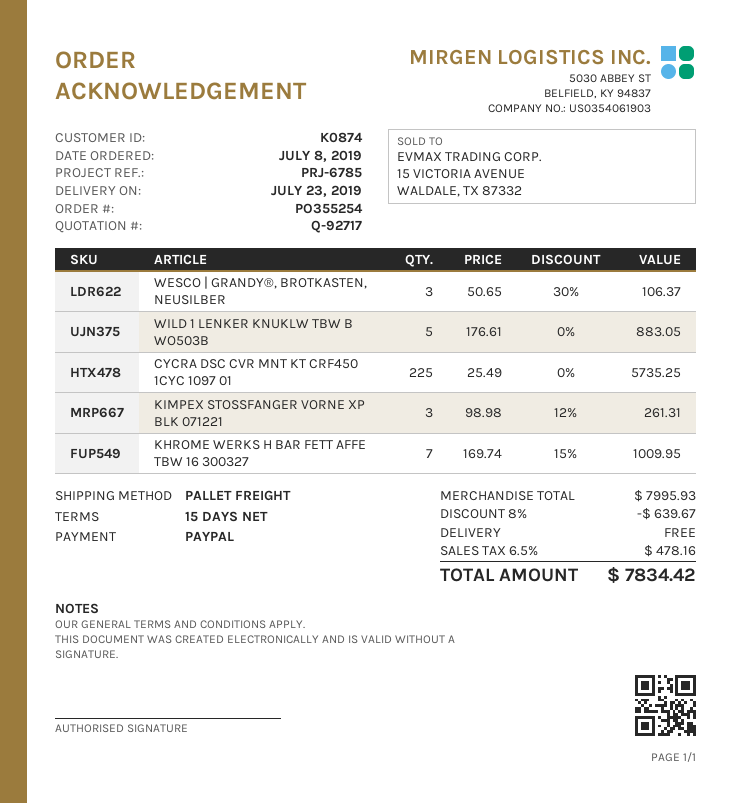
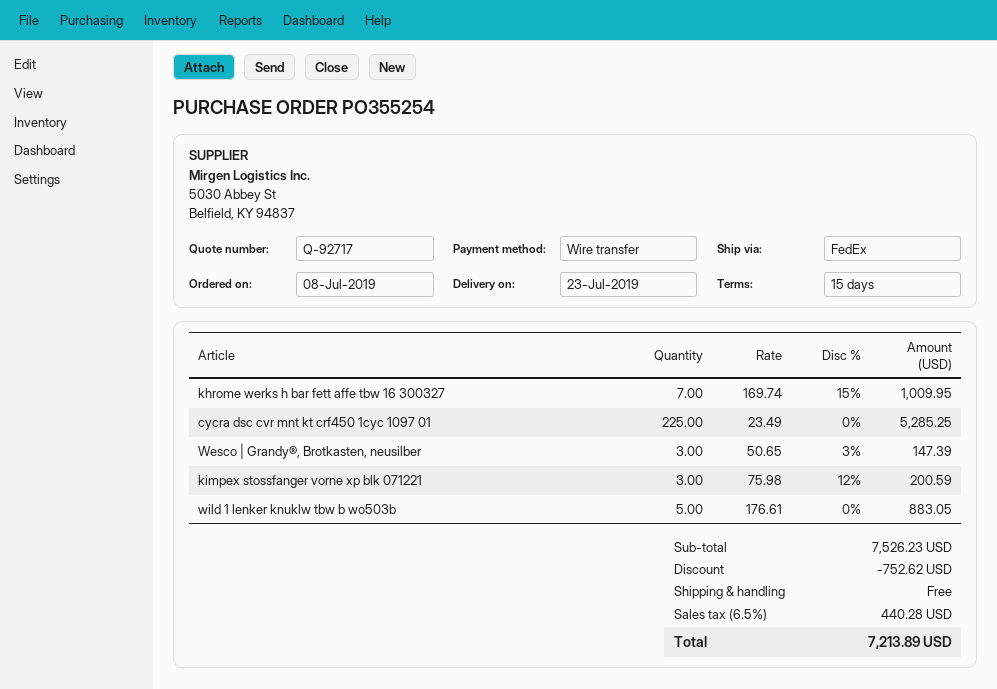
payment method: PayPal -> bank transfer
shipping method: pallet freight -> FedEx
WESCO | GRANDY®, BROTKASTEN, NEUSILBER: 3 x 50.65 - 30% = 106.37 -> 3 x 50.65 - 3% = 147.39
CYCRA DSC CVR MNT KT CRF450 1CYC 1097 01: 225 x 25.49 = 5735.25 -> 225 x 23.49 = 5285.25
KIMPEX STOSSFANGER VORNE XP BLK 071221: 3 x 98.98 - 12% = 261.31 -> 3 x 75.98 - 12% = 200.59
subtotal: 7995.93 -> 7526.23
discount: 639.67 -> 752.62
tax: 6.5% = 478.16 -> 6.5% = 440.28
total: 7834.42 -> 7213.89

